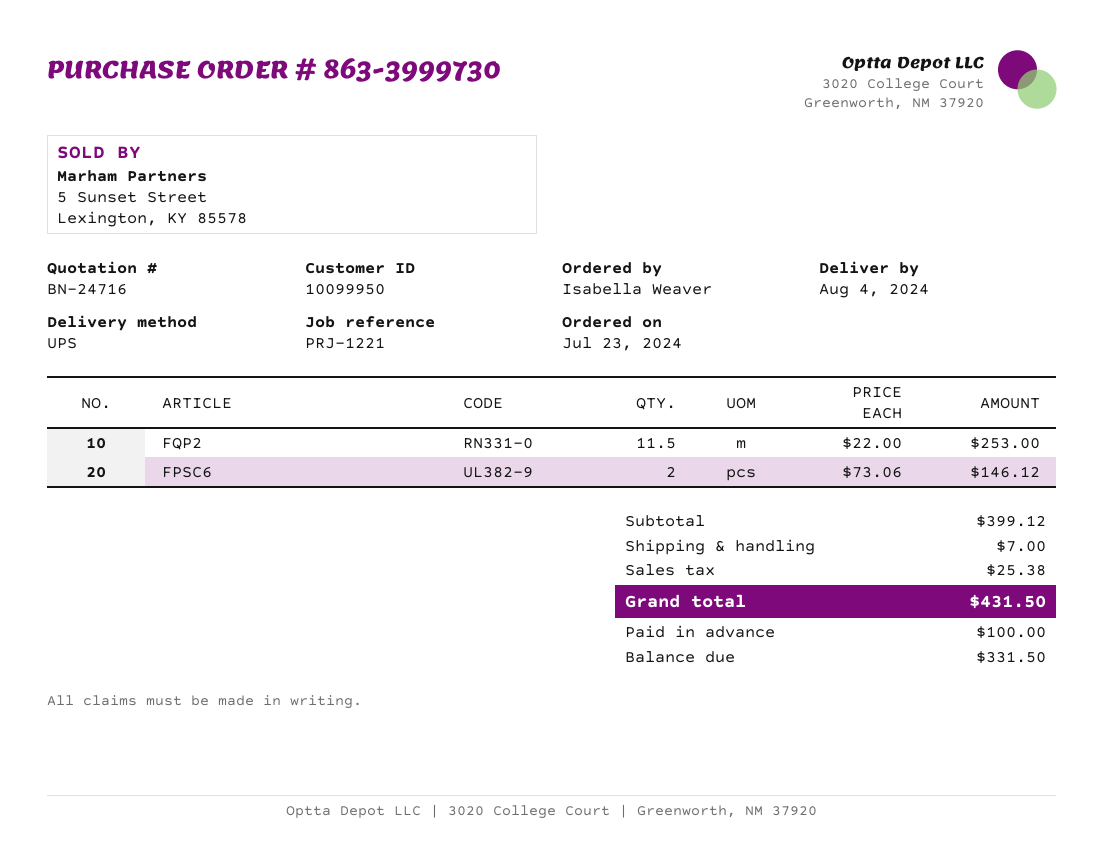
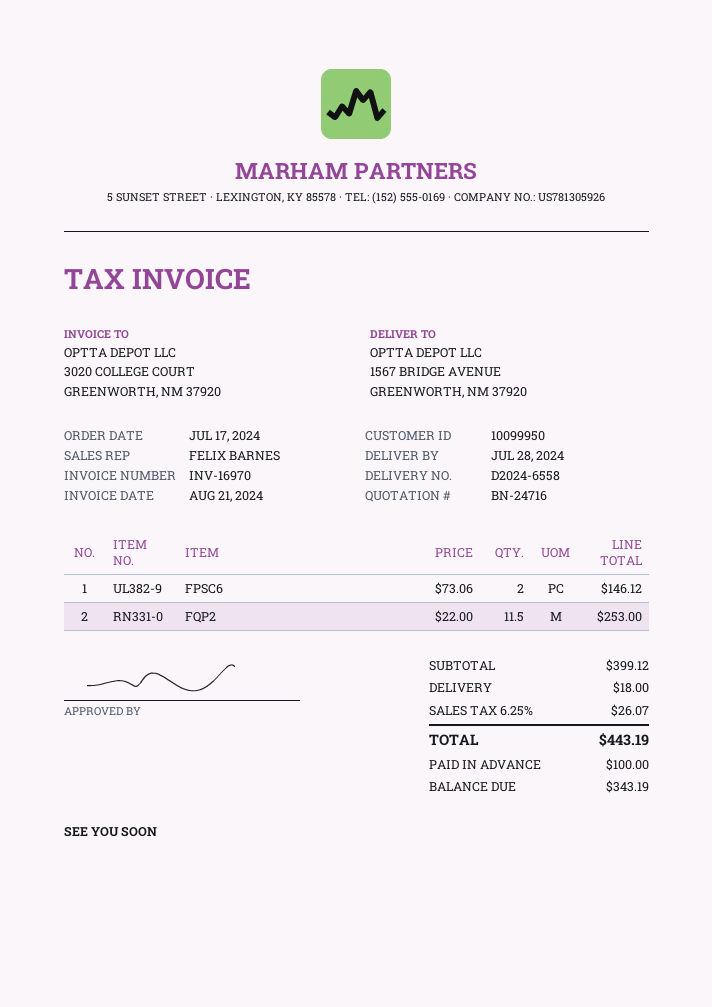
order date: 2024-07-23 -> 2024-07-17
delivery date: 2024-08-04 -> 2024-07-28
shipping: 7.00 -> 18.00
tax: 25.38 -> 26.07
total: 431.50 -> 443.19
balance: 331.50 -> 343.19

